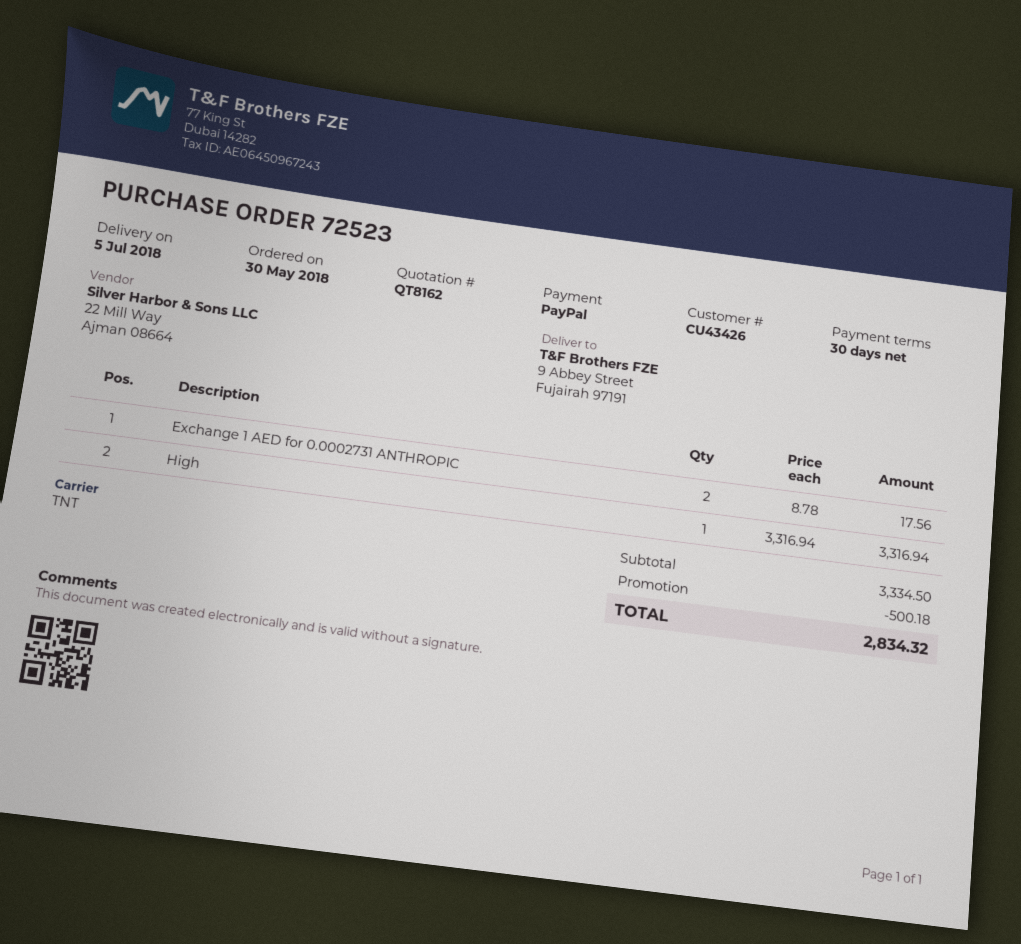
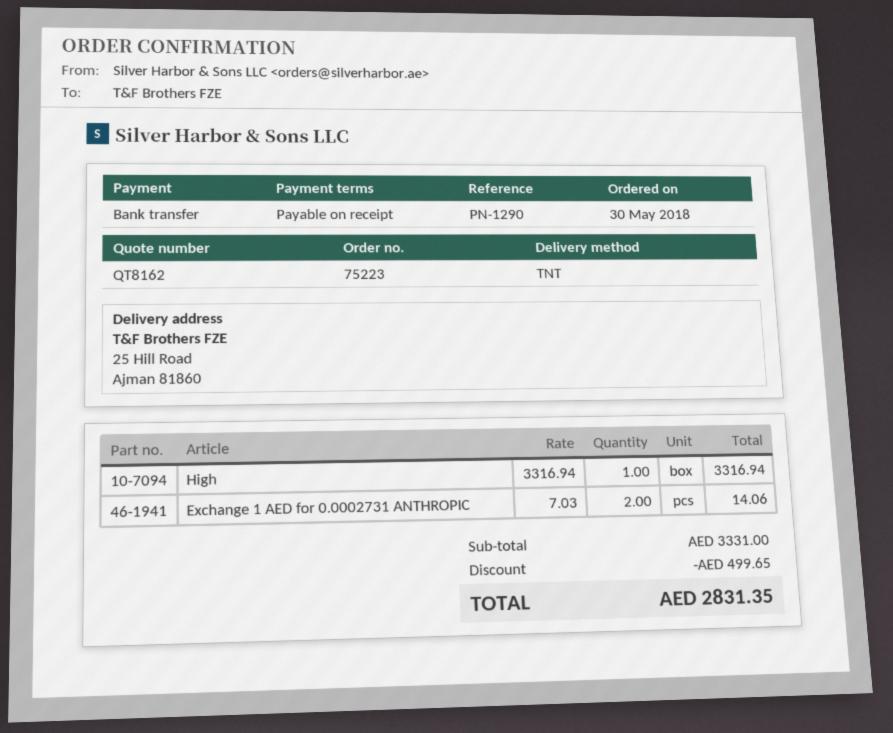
order number: 72523 -> 75223
payment terms: 30 days -> on receipt
payment method: PayPal -> bank transfer
ship to: 9 Abbey Street, Fujairah 97191 -> 25 Hill Road, Ajman 81860
Exchange 1 AED for 0.0002731 ANTHROPIC: 2 x 8.78 = 17.56 -> 2 x 7.03 = 14.06
subtotal: 3334.50 -> 3331.00
discount: 500.18 -> 499.65
total: 2834.32 -> 2831.35

